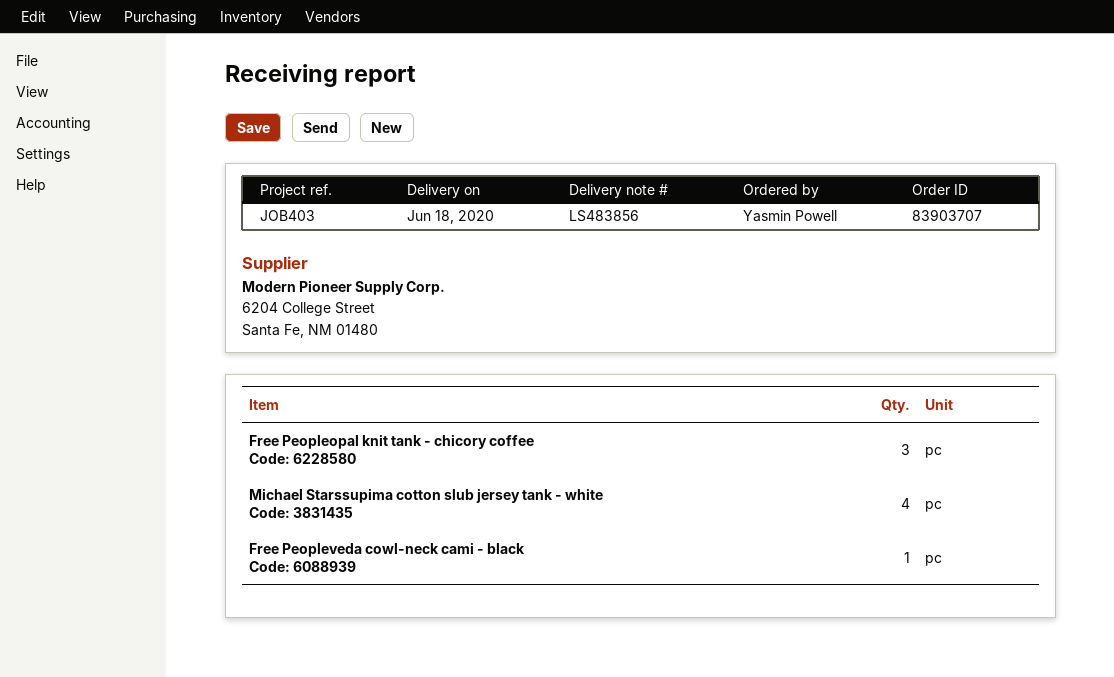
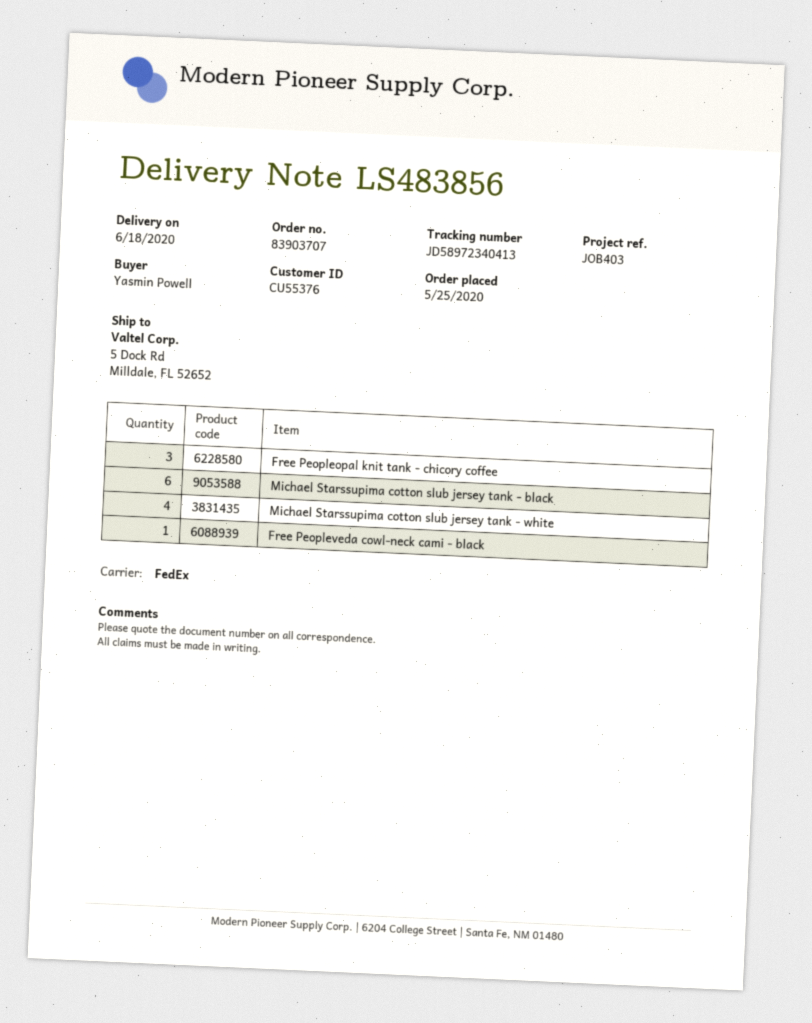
Michael Starssupima cotton slub jersey tank - black: none -> 6

